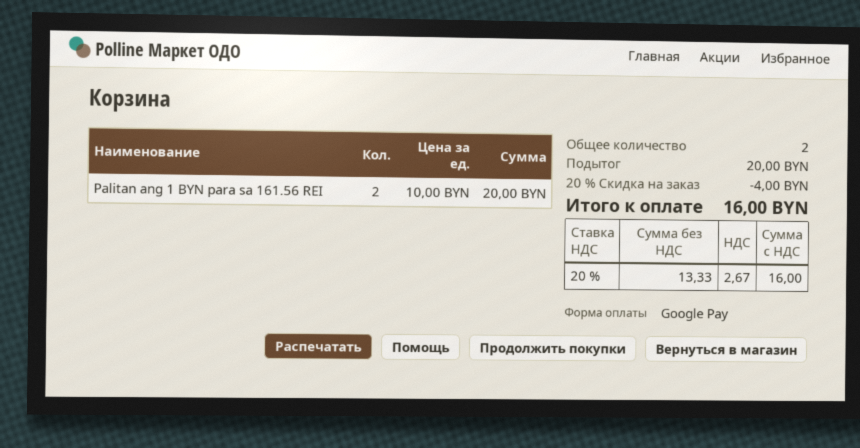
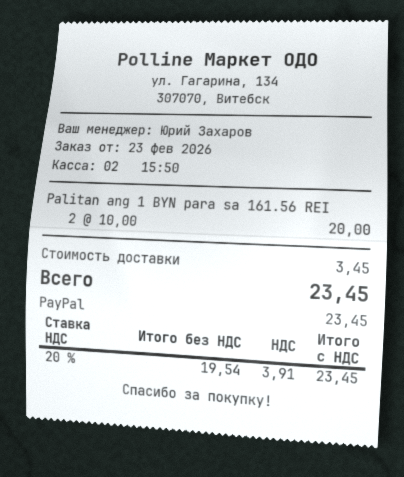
payment method: Google Pay -> PayPal
discount: 20% = 4.00 -> none
shipping: none -> 3.45
net: 13.33 -> 19.54
tax: 20% = 2.67 -> 20% = 3.91
total: 16.00 -> 23.45

